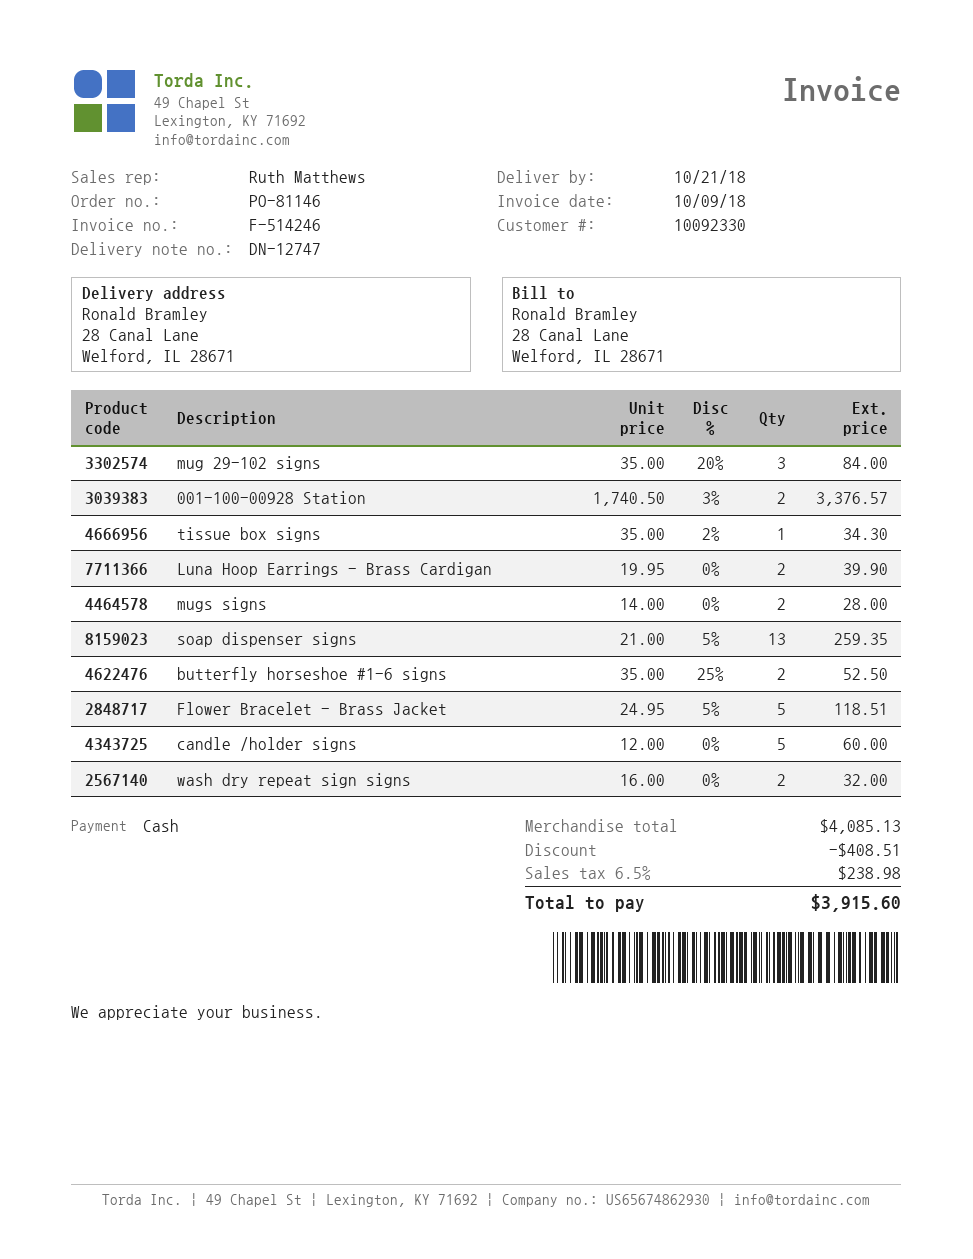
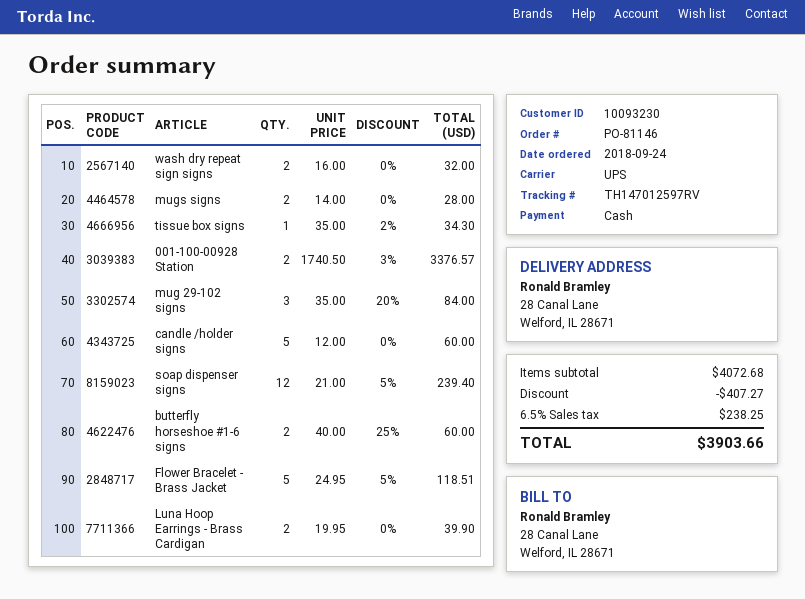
customer number: 10092330 -> 10093230
soap dispenser signs: 13 x 21.00 - 5% = 259.35 -> 12 x 21.00 - 5% = 239.40
butterfly horseshoe #1-6 signs: 2 x 35.00 - 25% = 52.50 -> 2 x 40.00 - 25% = 60.00
subtotal: 4085.13 -> 4072.68
discount: 408.51 -> 407.27
tax: 6.5% = 238.98 -> 6.5% = 238.25
total: 3915.60 -> 3903.66

